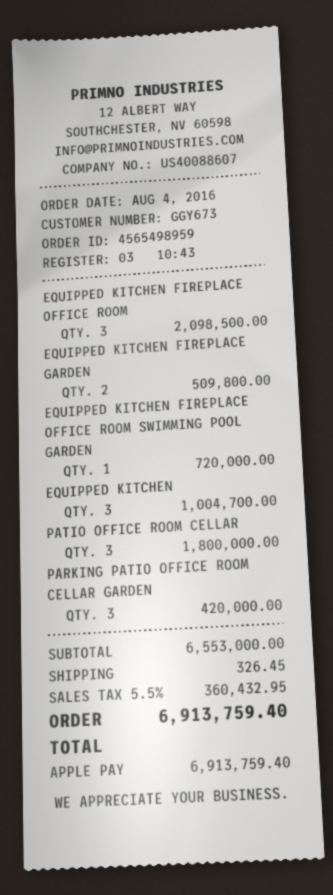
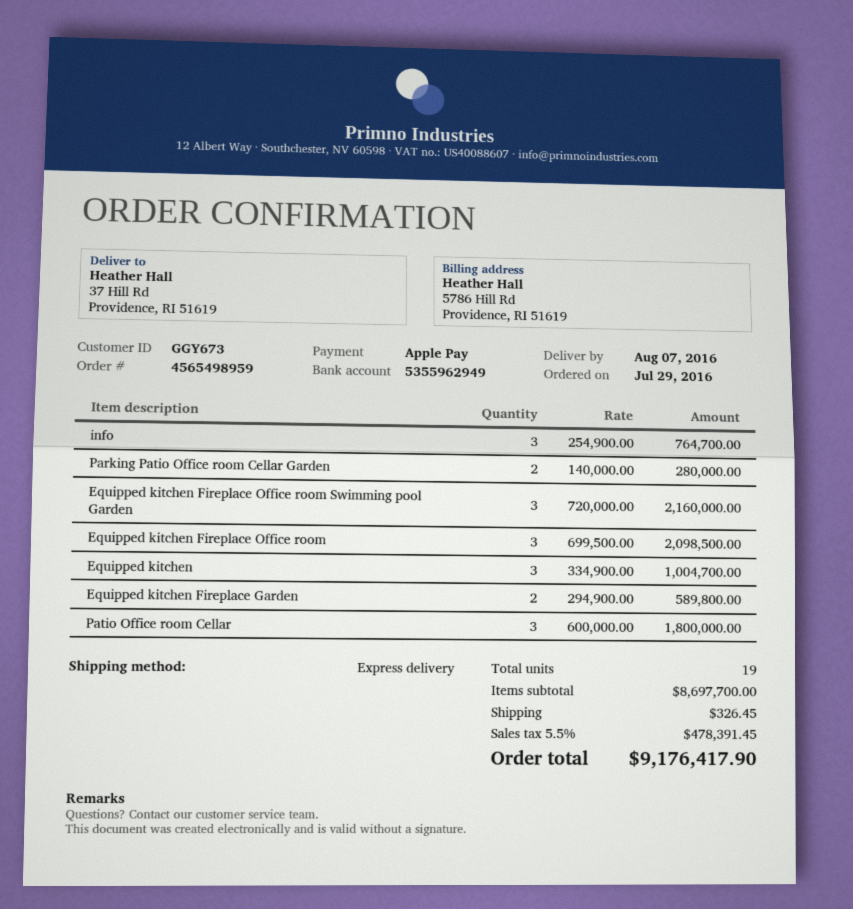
order date: 2016-08-04 -> 2016-07-29
EQUIPPED KITCHEN FIREPLACE GARDEN: 2 for 509800.00 -> 2 for 589800.00
EQUIPPED KITCHEN FIREPLACE OFFICE ROOM SWIMMING POOL GARDEN: 1 for 720000.00 -> 3 for 2160000.00
PARKING PATIO OFFICE ROOM CELLAR GARDEN: 3 for 420000.00 -> 2 for 280000.00
info: none -> 3 for 764700.00
subtotal: 6553000.00 -> 8697700.00
tax: 5.5% = 360432.95 -> 5.5% = 478391.45
total: 6913759.40 -> 9176417.90

